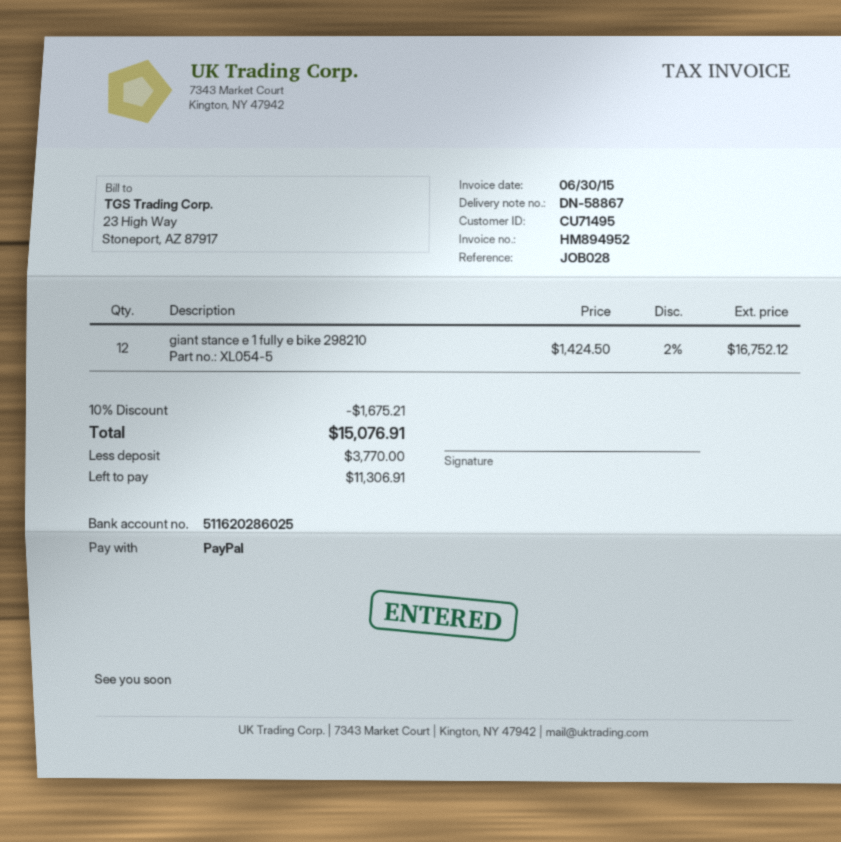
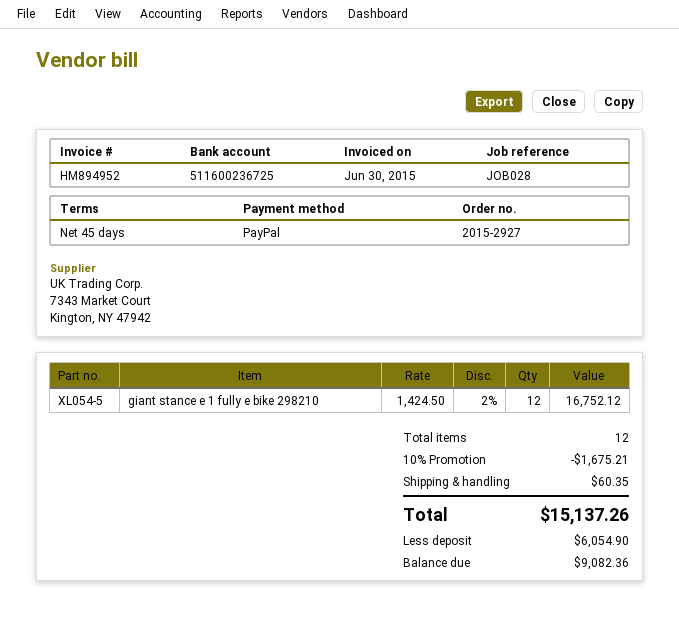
bank account: 511620286025 -> 511600236725
shipping: none -> 60.35
total: 15076.91 -> 15137.26
deposit: 3770.00 -> 6054.90
balance: 11306.91 -> 9082.36

